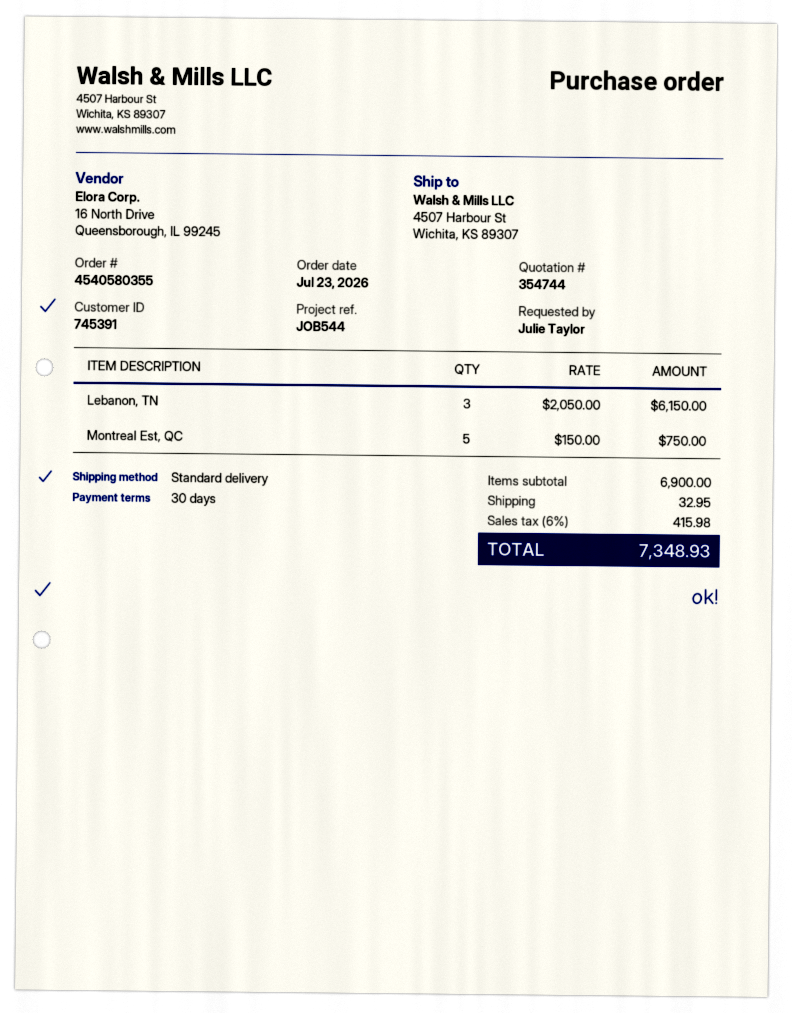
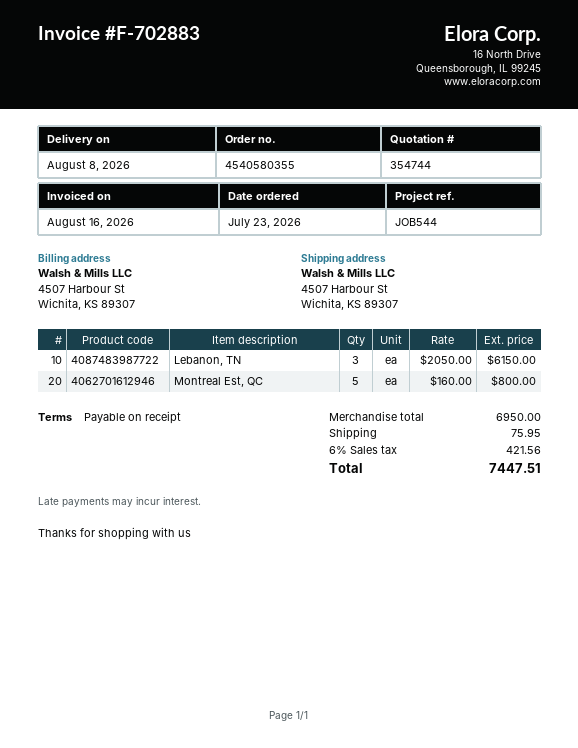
payment terms: 30 days -> on receipt
Montreal Est, QC: 5 x 150.00 = 750.00 -> 5 x 160.00 = 800.00
subtotal: 6900.00 -> 6950.00
shipping: 32.95 -> 75.95
tax: 6% = 415.98 -> 6% = 421.56
total: 7348.93 -> 7447.51

